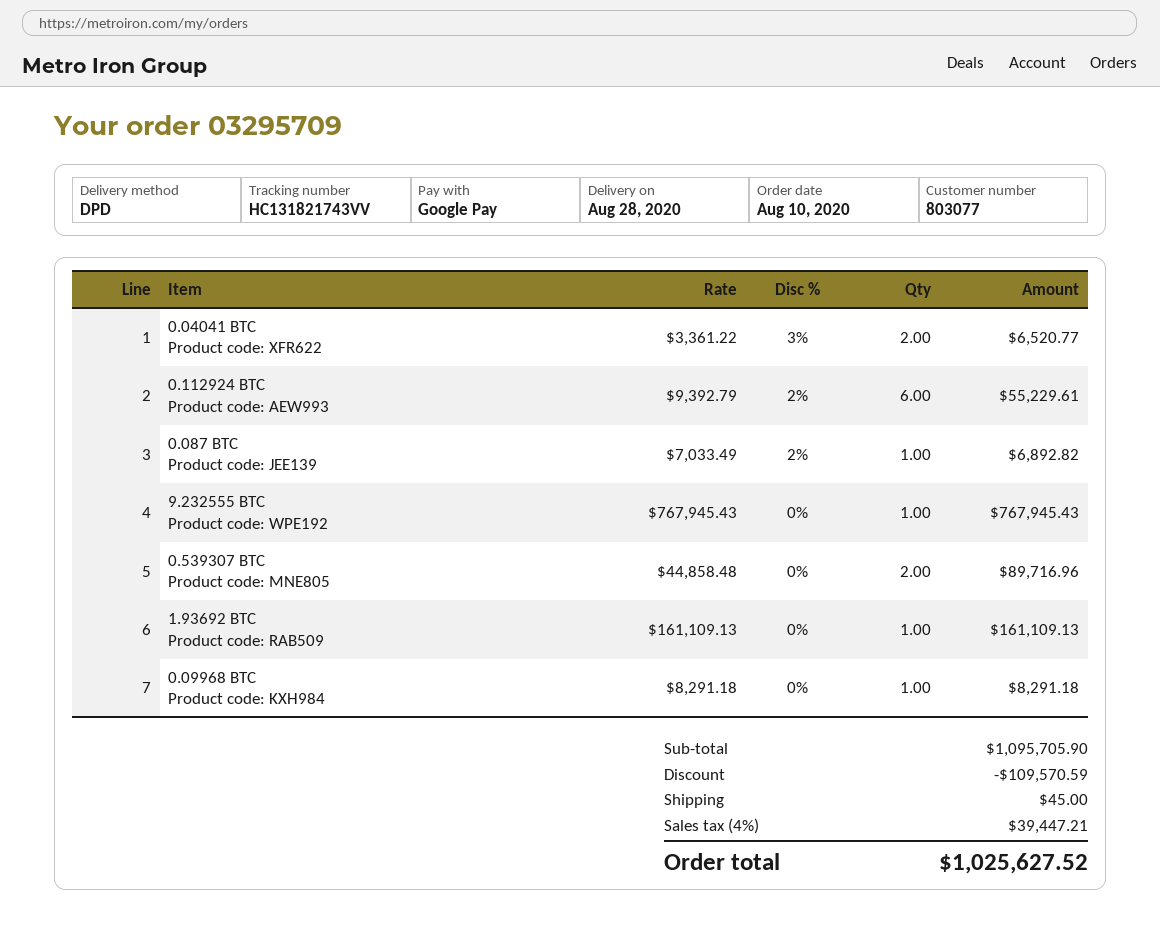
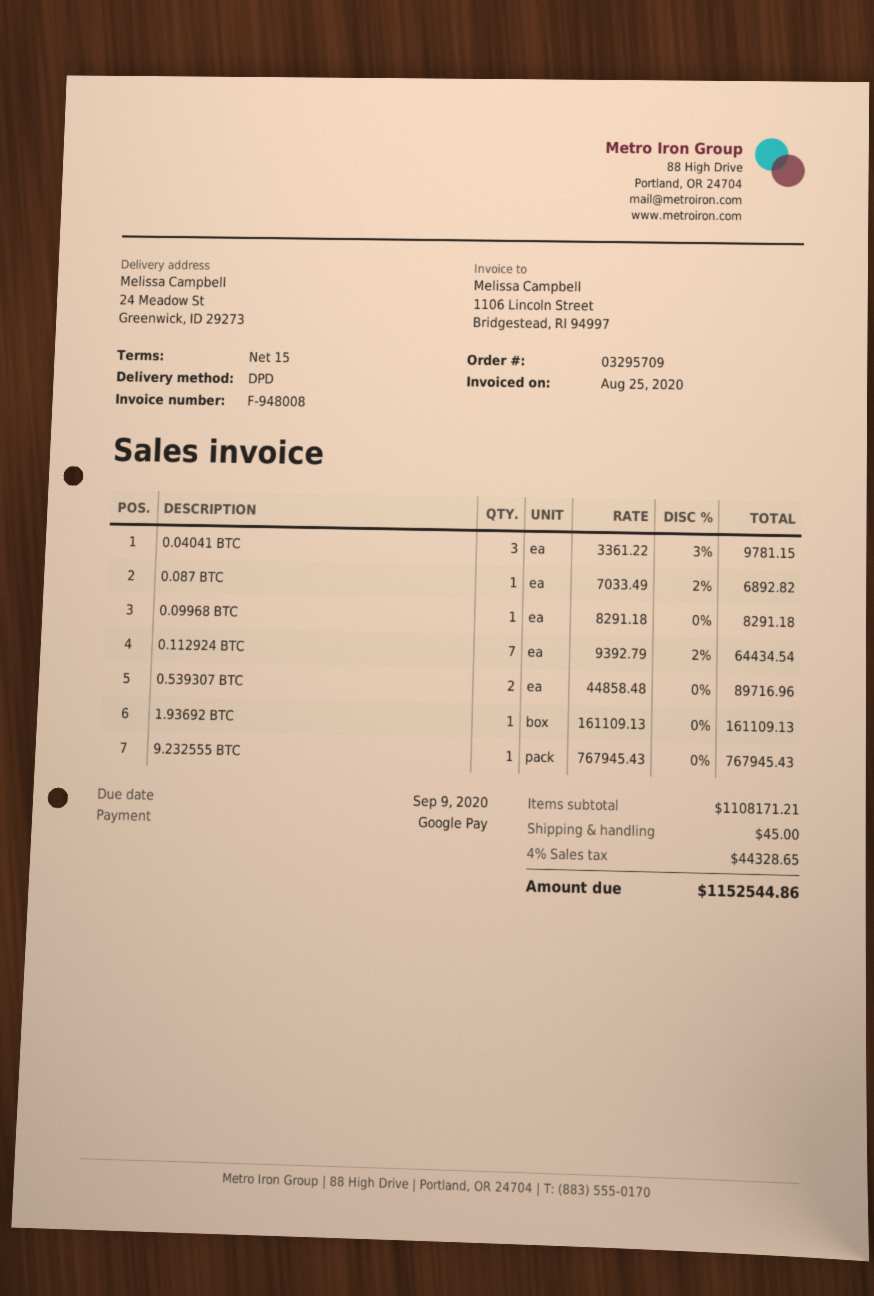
0.04041 BTC: 2 x 3361.22 - 3% = 6520.77 -> 3 x 3361.22 - 3% = 9781.15
0.112924 BTC: 6 x 9392.79 - 2% = 55229.61 -> 7 x 9392.79 - 2% = 64434.54
subtotal: 1095705.90 -> 1108171.21
discount: 109570.59 -> none
tax: 4% = 39447.21 -> 4% = 44328.65
total: 1025627.52 -> 1152544.86

